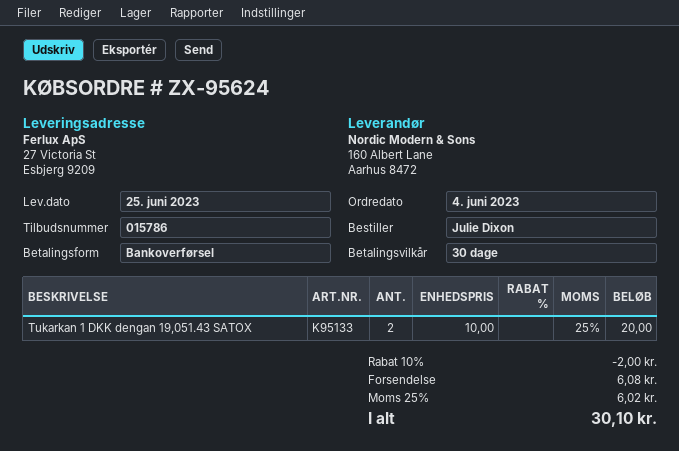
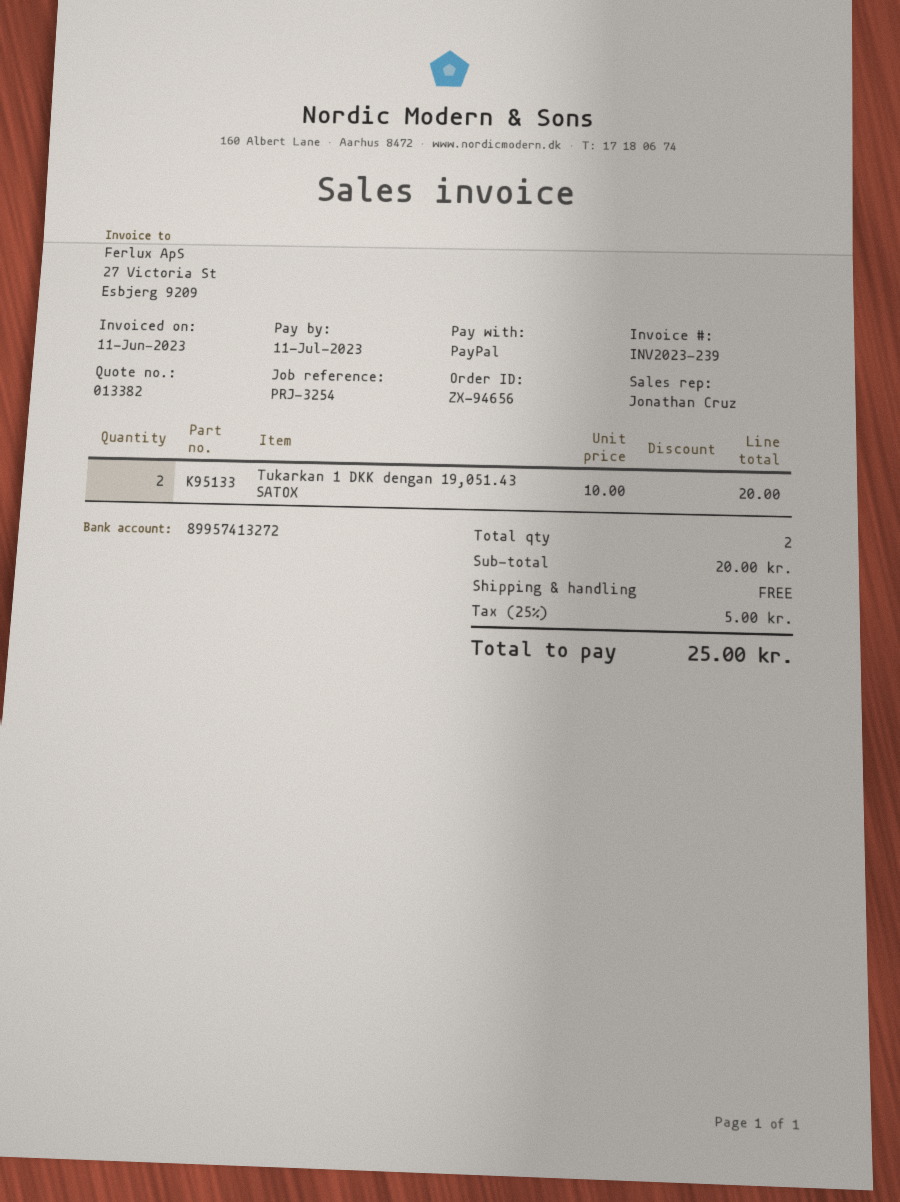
quote number: 015786 -> 013382
order number: ZX-95624 -> ZX-94656
payment method: bank transfer -> PayPal
discount: 10% = 2.00 -> none
shipping: 6.08 -> 0.00
tax: 25% = 6.02 -> 25% = 5.00
total: 30.10 -> 25.00

